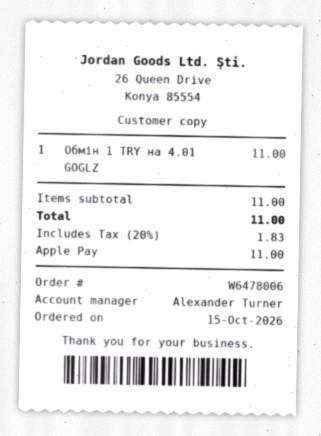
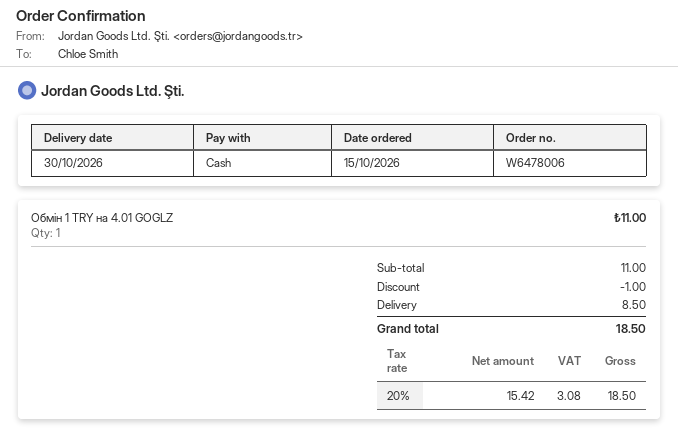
payment method: Apple Pay -> cash
discount: none -> 1.00
shipping: none -> 8.50
tax: 20% = 1.83 -> 20% = 3.08
total: 11.00 -> 18.50

